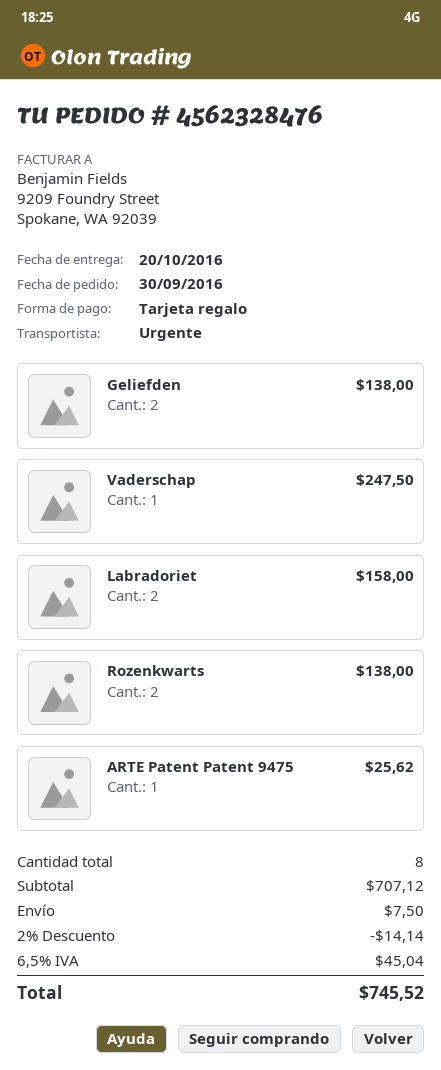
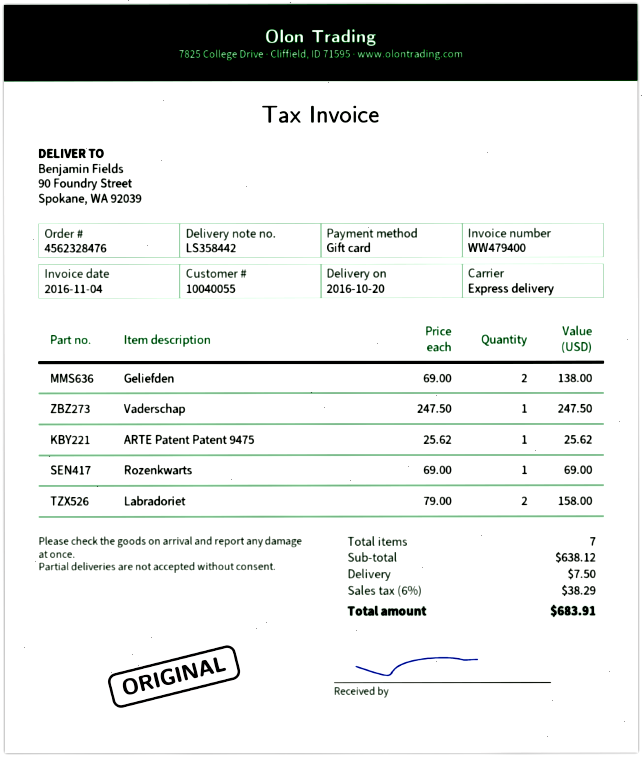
Rozenkwarts: 2 for 138.00 -> 1 for 69.00
total quantity: 8 -> 7
subtotal: 707.12 -> 638.12
discount: 2% = 14.14 -> none
tax: 6.5% = 45.04 -> 6% = 38.29
total: 745.52 -> 683.91

